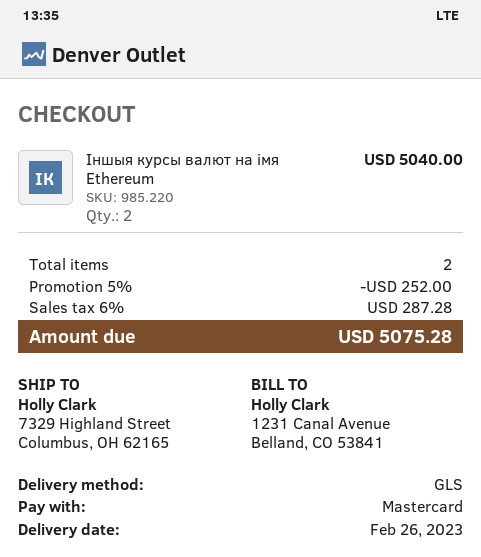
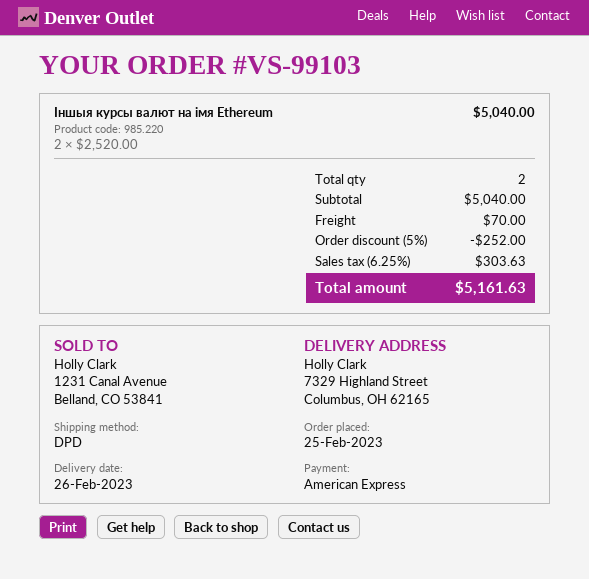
payment method: Mastercard -> American Express
shipping method: GLS -> DPD
shipping: none -> 70.00
tax: 6% = 287.28 -> 6.25% = 303.63
total: 5075.28 -> 5161.63

